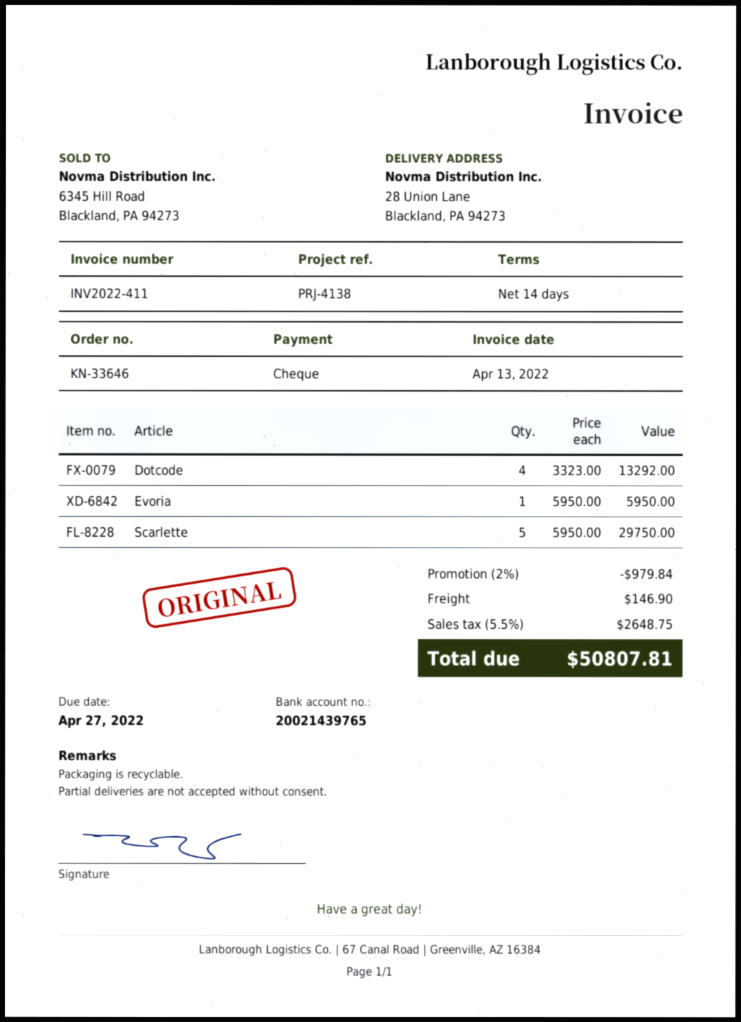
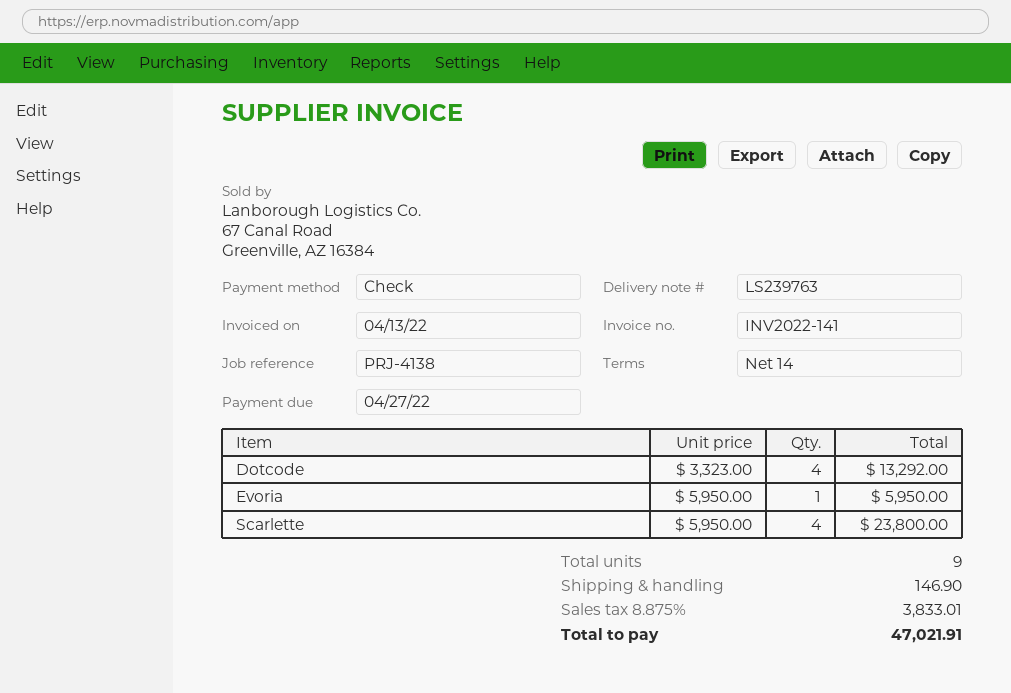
invoice number: INV2022-411 -> INV2022-141
Scarlette: 5 x 5950.00 = 29750.00 -> 4 x 5950.00 = 23800.00
discount: 2% = 979.84 -> none
tax: 5.5% = 2648.75 -> 8.875% = 3833.01
total: 50807.81 -> 47021.91

